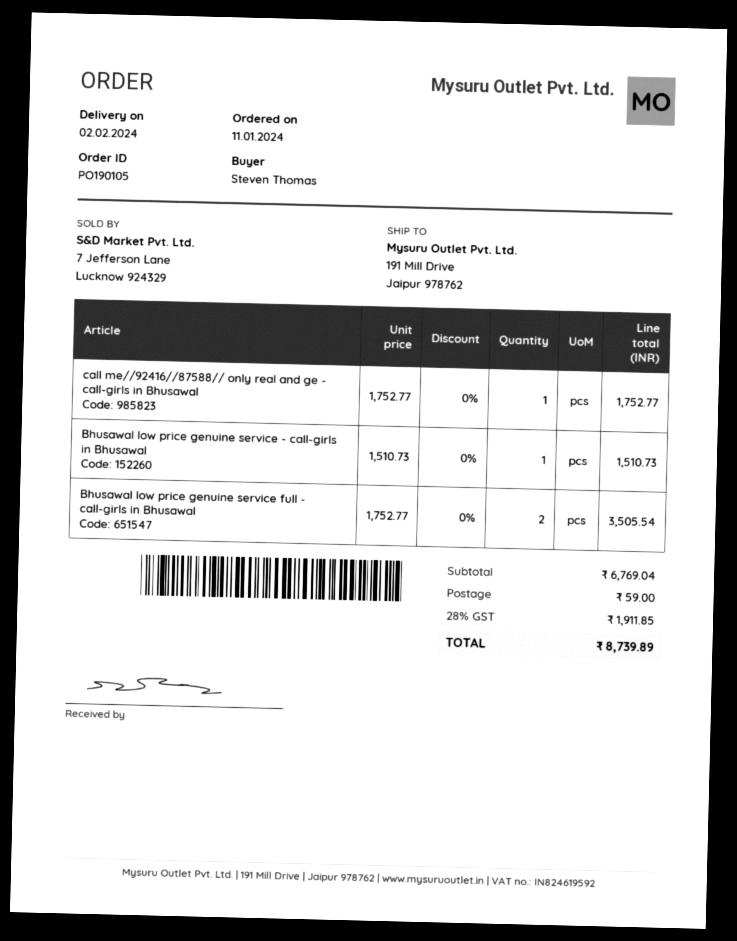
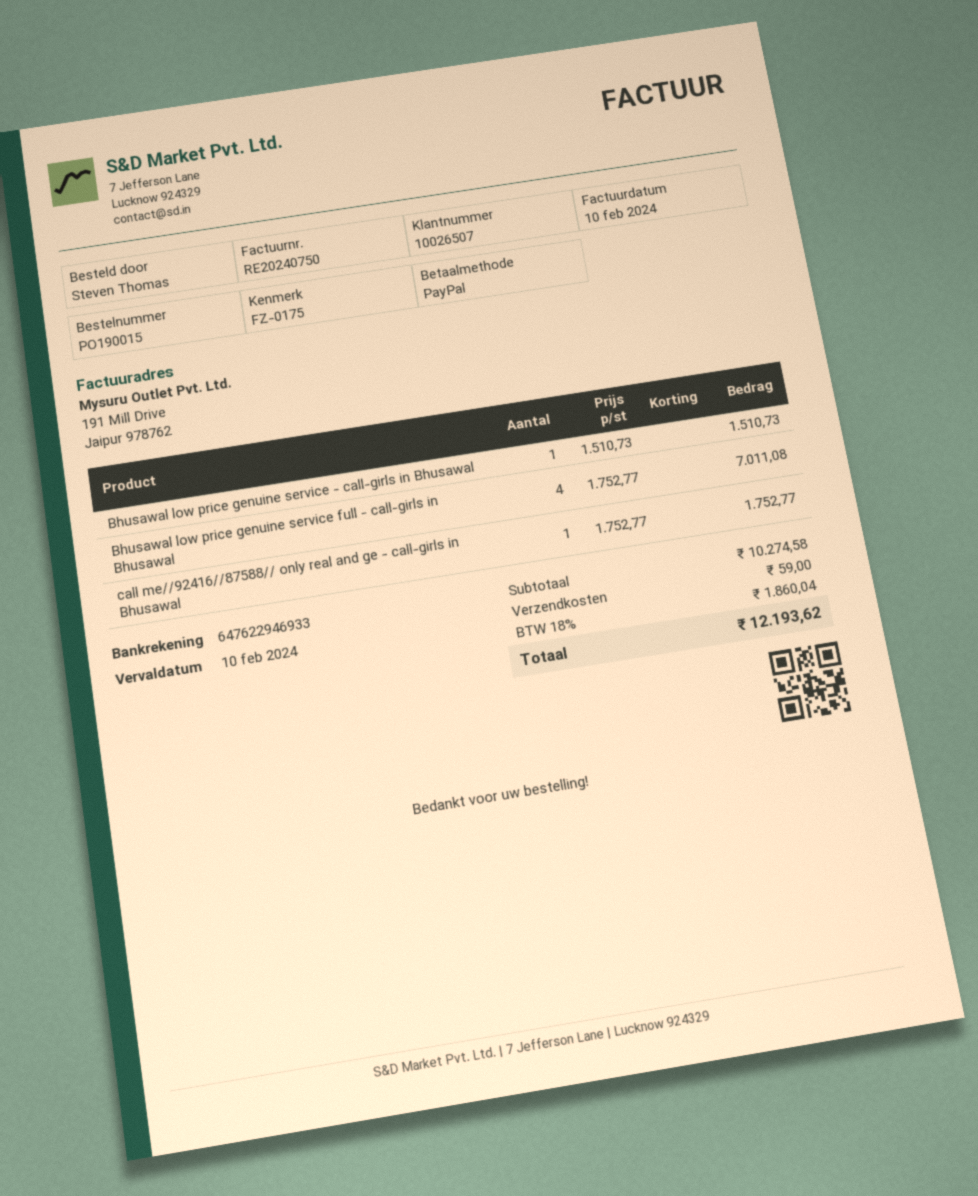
order number: PO190105 -> PO190015
Bhusawal low price genuine service full - call-girls in Bhusawal: 2 x 1752.77 = 3505.54 -> 4 x 1752.77 = 7011.08
subtotal: 6769.04 -> 10274.58
tax: 28% = 1911.85 -> 18% = 1860.04
total: 8739.89 -> 12193.62

